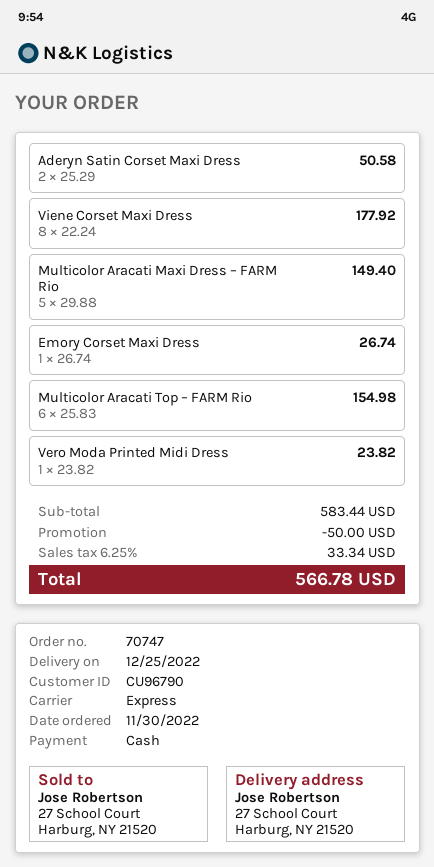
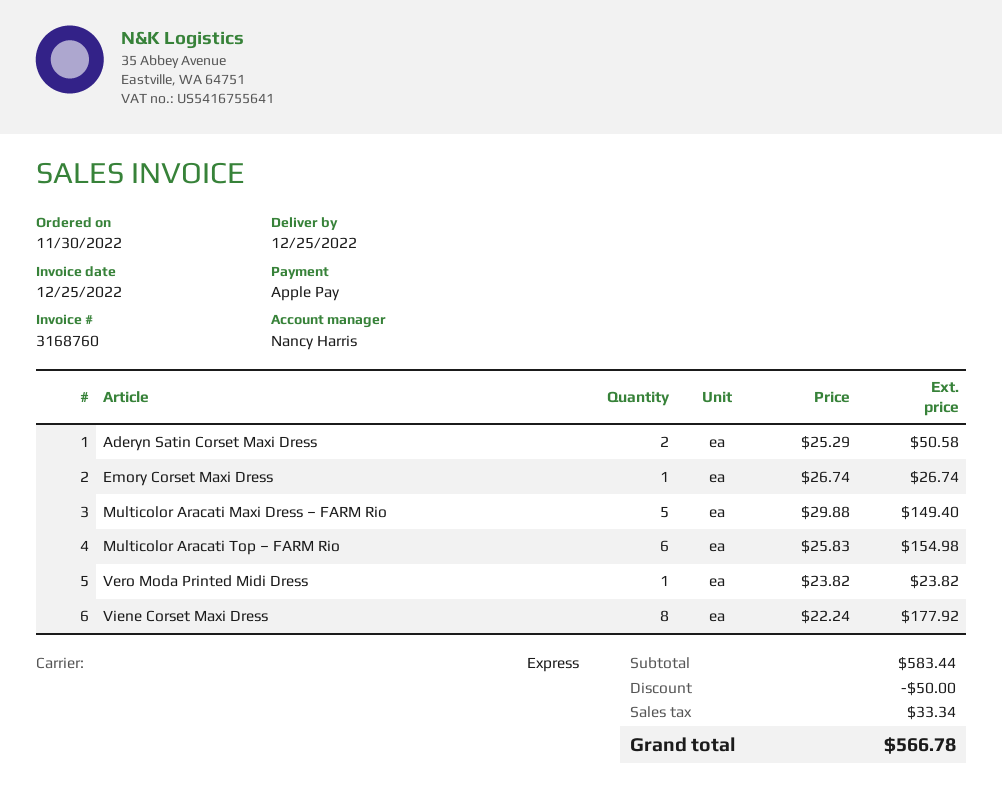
payment method: cash -> Apple Pay

